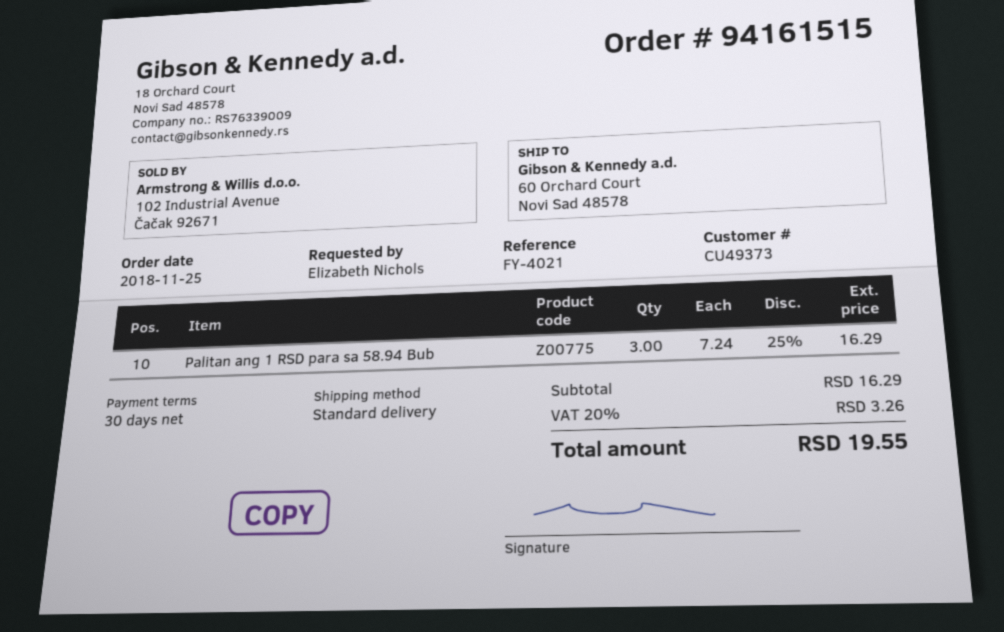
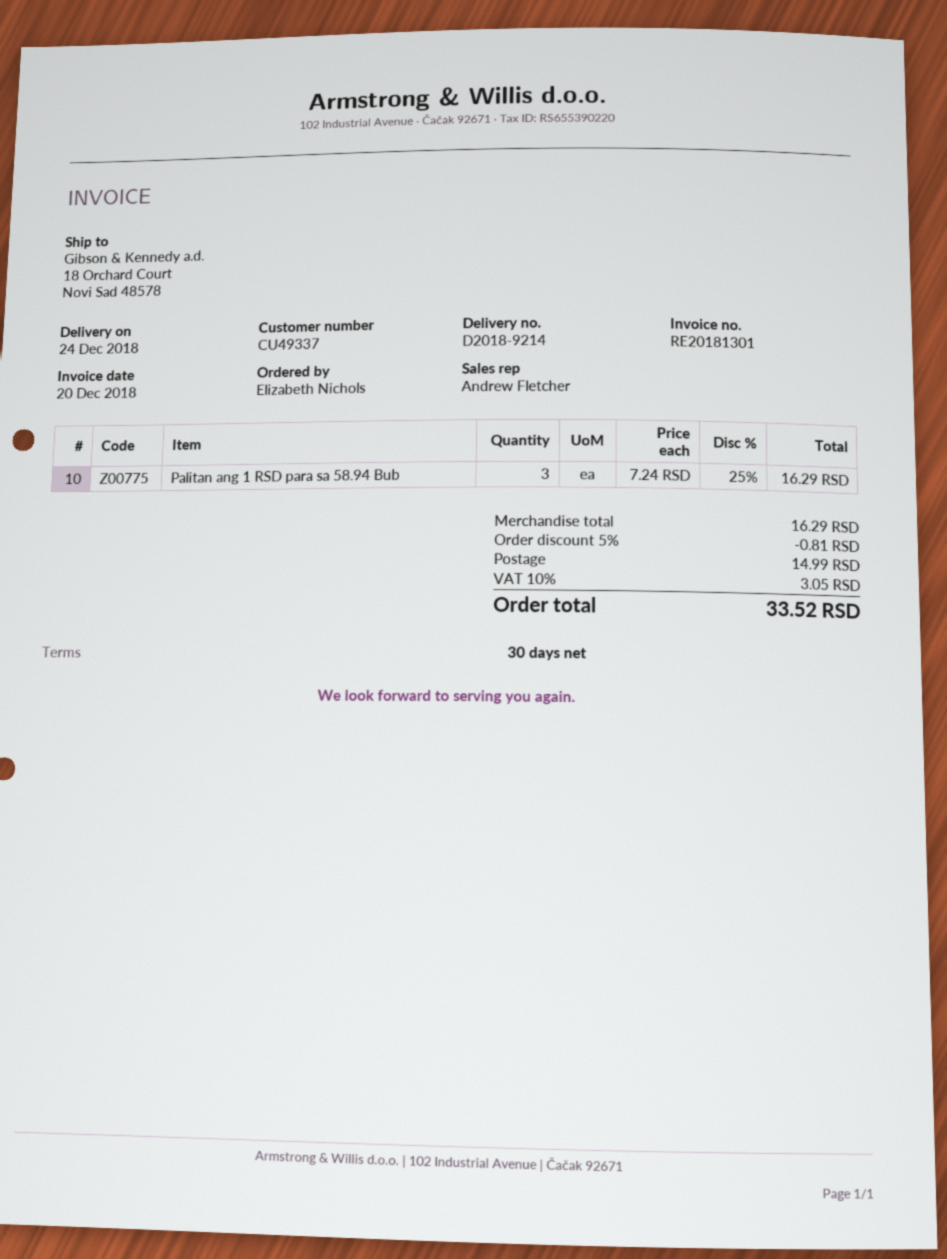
customer number: CU49373 -> CU49337
ship to: 60 Orchard Court, Novi Sad 48578 -> 18 Orchard Court, Novi Sad 48578
discount: none -> 5% = 0.81
shipping: none -> 14.99
tax: 20% = 3.26 -> 10% = 3.05
total: 19.55 -> 33.52

